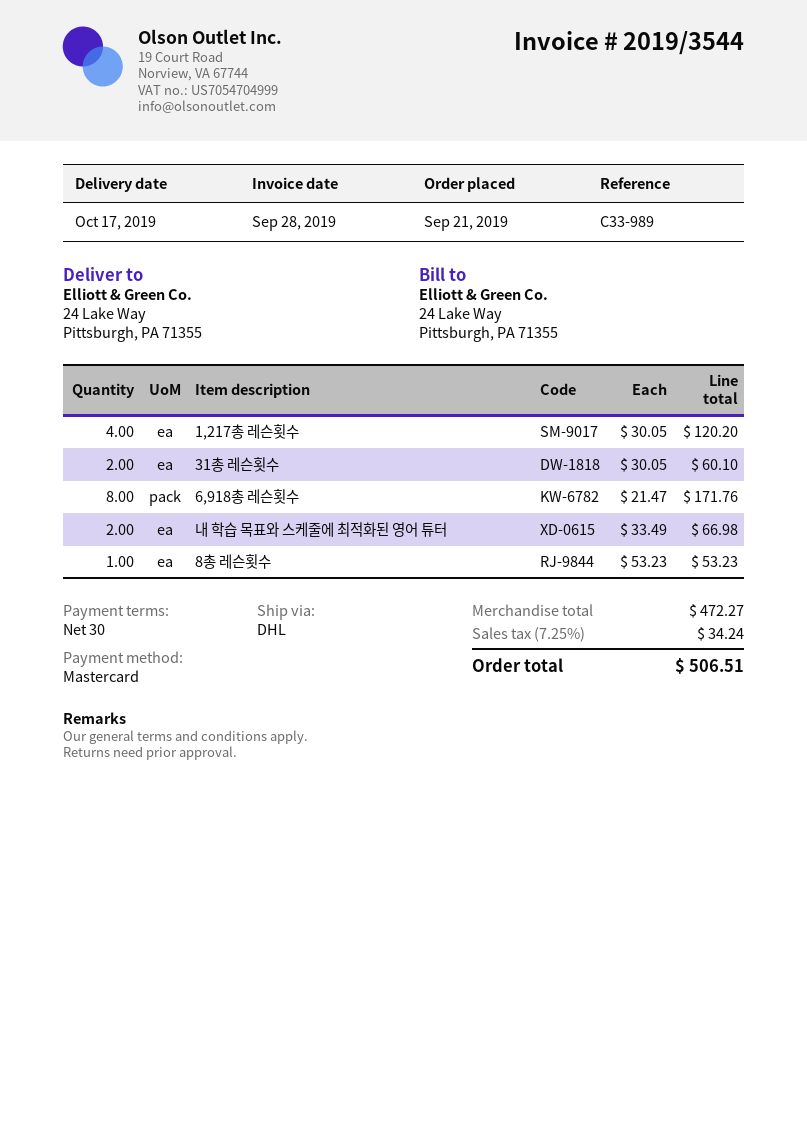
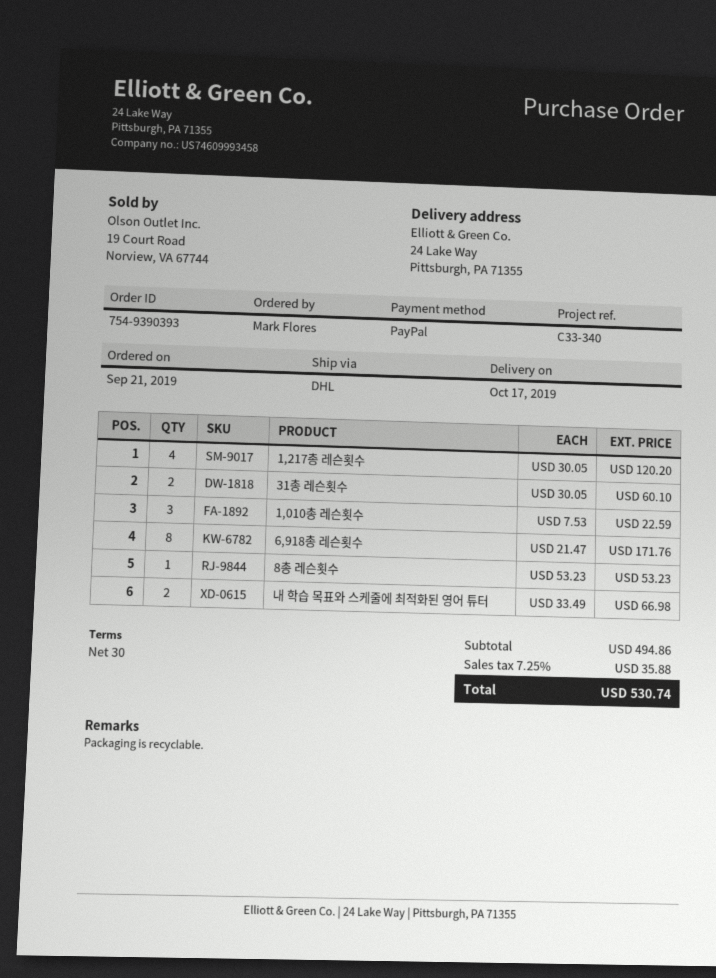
reference: C33-989 -> C33-340
payment method: Mastercard -> PayPal
1,010총 레슨횟수: none -> 3 x 7.53 = 22.59
subtotal: 472.27 -> 494.86
tax: 7.25% = 34.24 -> 7.25% = 35.88
total: 506.51 -> 530.74

